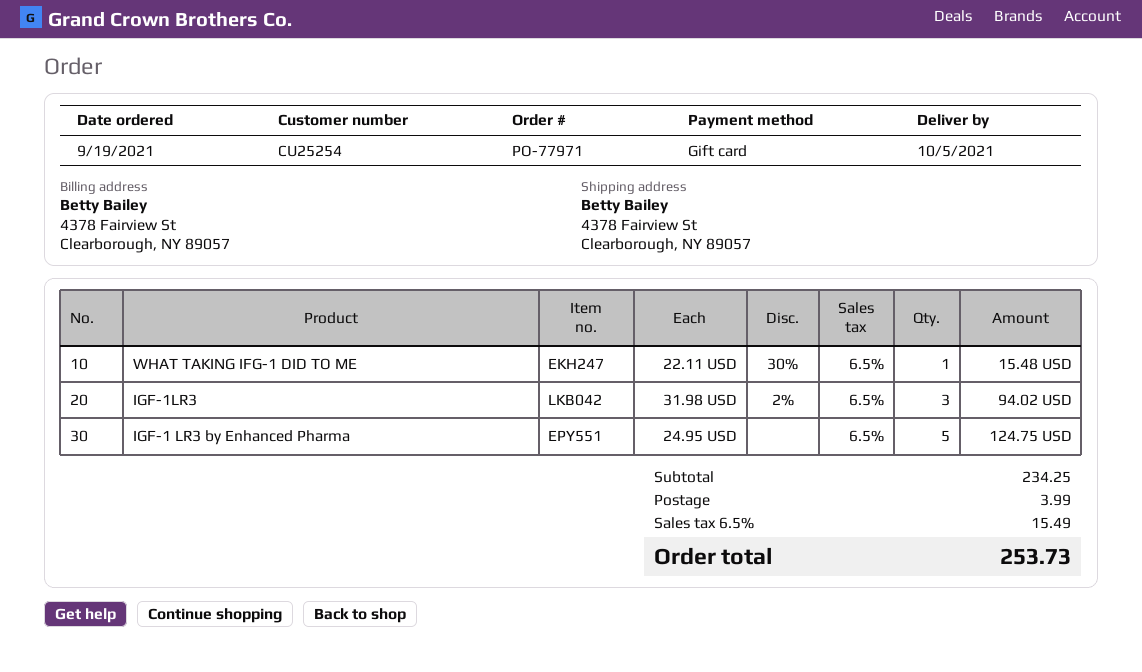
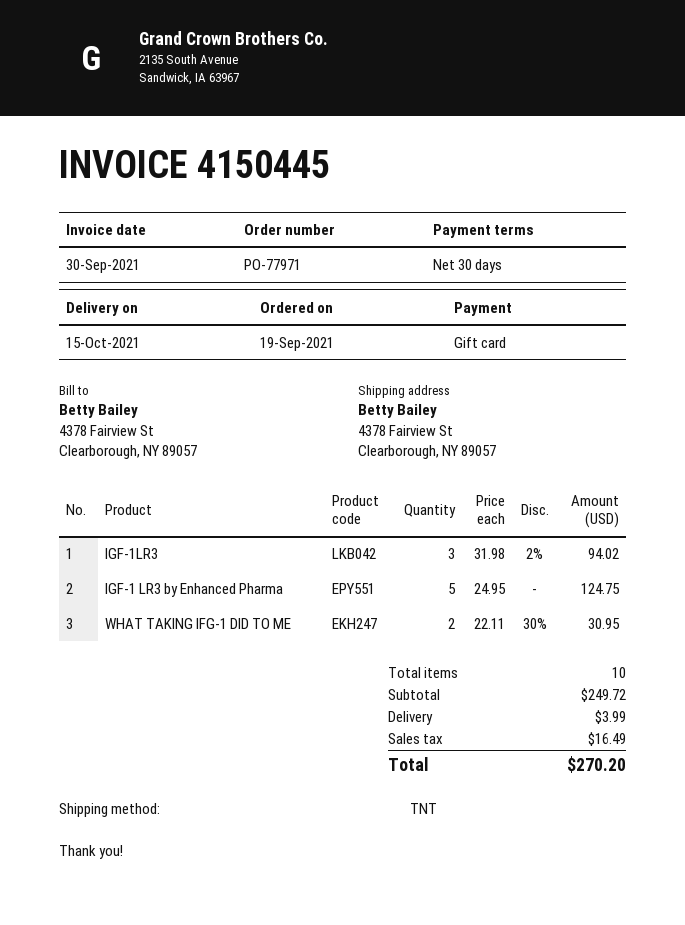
delivery date: 2021-10-05 -> 2021-10-15
WHAT TAKING IFG-1 DID TO ME: 1 x 22.11 - 30% = 15.48 -> 2 x 22.11 - 30% = 30.95
subtotal: 234.25 -> 249.72
tax: 15.49 -> 16.49
total: 253.73 -> 270.20

